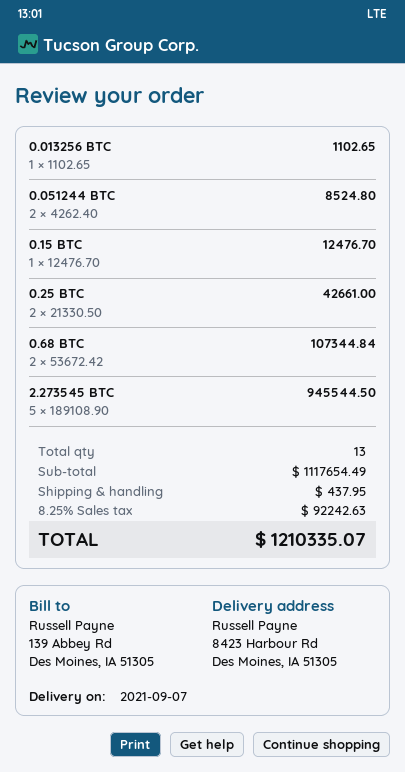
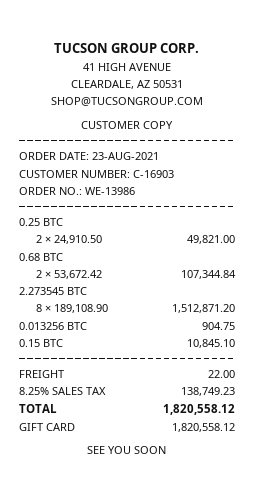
0.013256 BTC: 1 x 1102.65 = 1102.65 -> 1 x 904.75 = 904.75
0.051244 BTC: 2 x 4262.40 = 8524.80 -> none
0.15 BTC: 1 x 12476.70 = 12476.70 -> 1 x 10845.10 = 10845.10
0.25 BTC: 2 x 21330.50 = 42661.00 -> 2 x 24910.50 = 49821.00
2.273545 BTC: 5 x 189108.90 = 945544.50 -> 8 x 189108.90 = 1512871.20
shipping: 437.95 -> 22.00
tax: 8.25% = 92242.63 -> 8.25% = 138749.23
total: 1210335.07 -> 1820558.12

